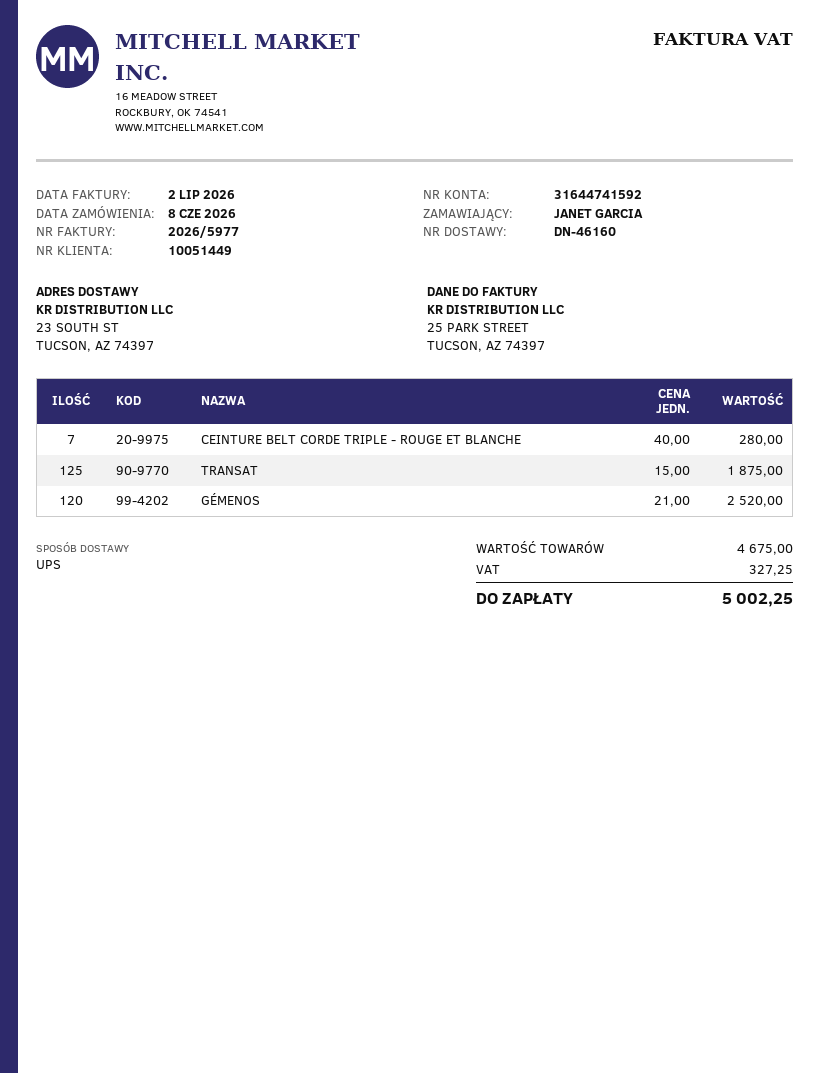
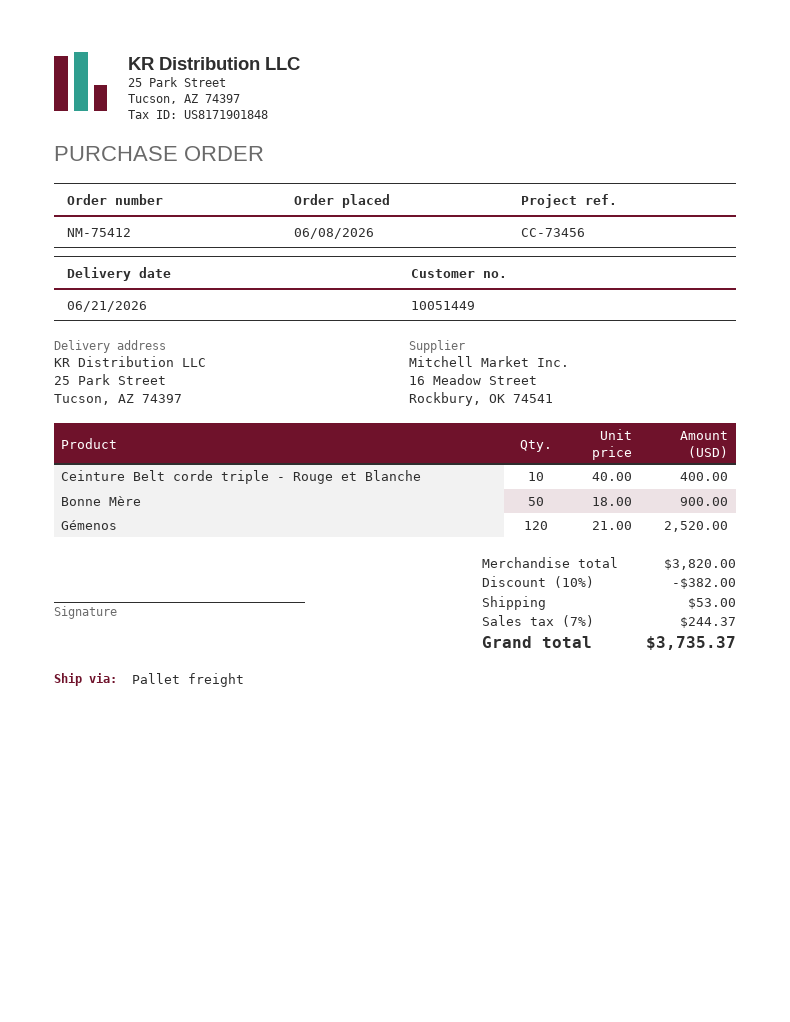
shipping method: UPS -> pallet freight
ship to: 23 SOUTH ST, TUCSON, AZ 74397 -> 25 Park Street, Tucson, AZ 74397
CEINTURE BELT CORDE TRIPLE - ROUGE ET BLANCHE: 7 x 40.00 = 280.00 -> 10 x 40.00 = 400.00
TRANSAT: 125 x 15.00 = 1875.00 -> none
Bonne Mère: none -> 50 x 18.00 = 900.00
subtotal: 4675.00 -> 3820.00
discount: none -> 10% = 382.00
shipping: none -> 53.00
tax: 327.25 -> 244.37
total: 5002.25 -> 3735.37

